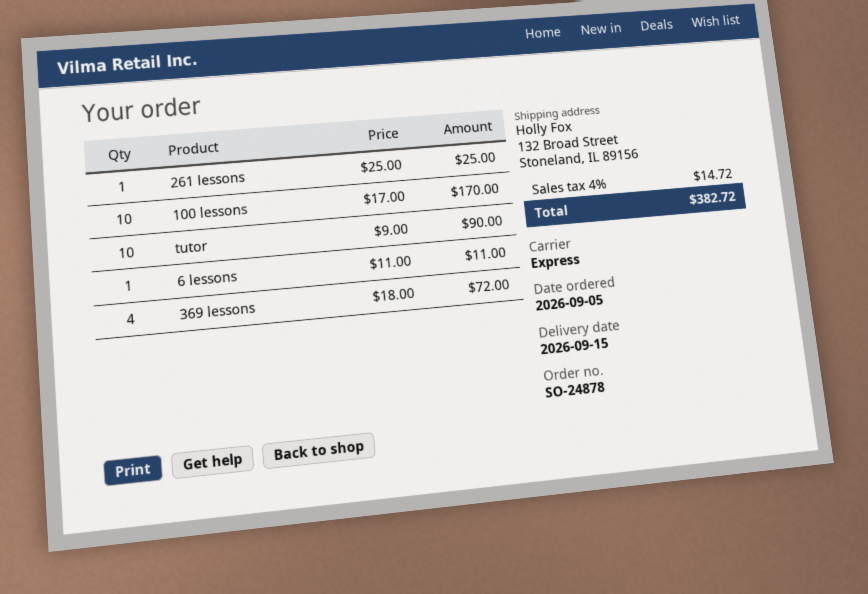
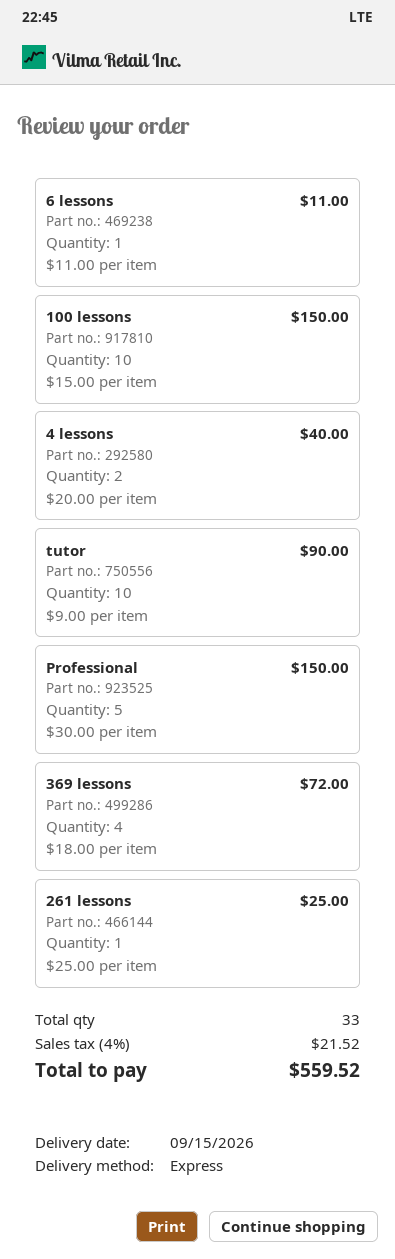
100 lessons: 10 x 17.00 = 170.00 -> 10 x 15.00 = 150.00
4 lessons: none -> 2 x 20.00 = 40.00
Professional: none -> 5 x 30.00 = 150.00
tax: 4% = 14.72 -> 4% = 21.52
total: 382.72 -> 559.52

